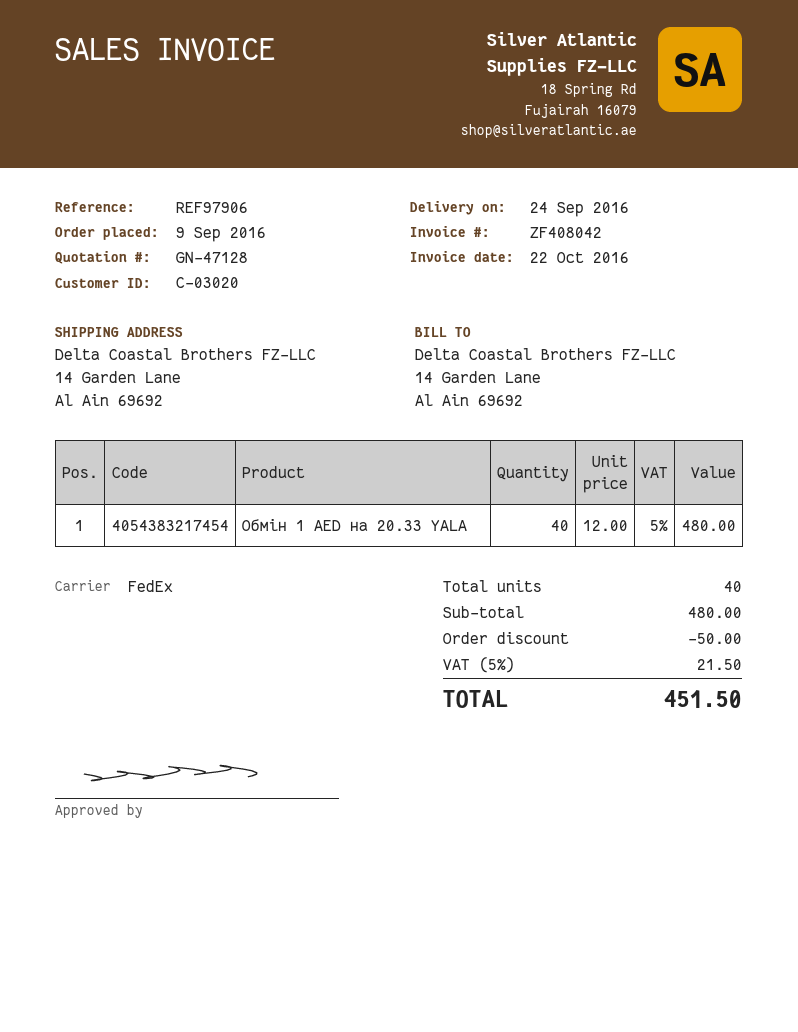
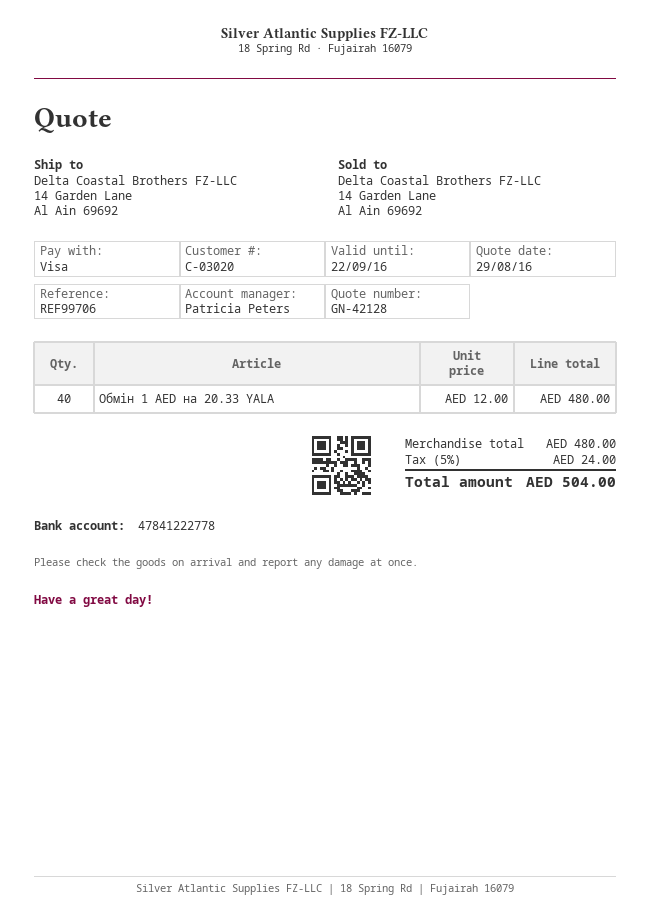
quote number: GN-47128 -> GN-42128
reference: REF97906 -> REF99706
discount: 50.00 -> none
tax: 5% = 21.50 -> 5% = 24.00
total: 451.50 -> 504.00

